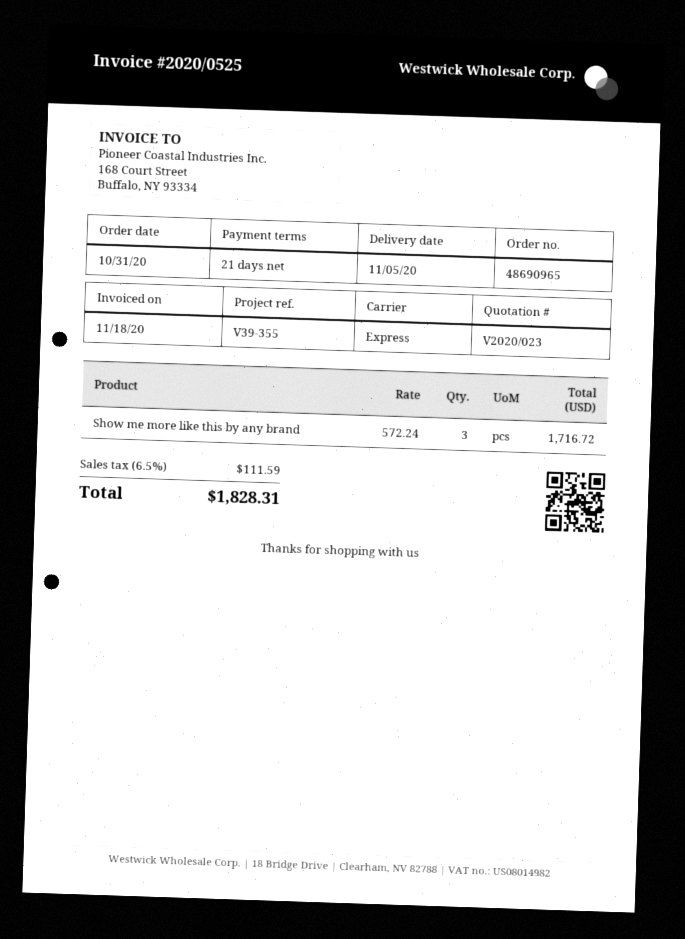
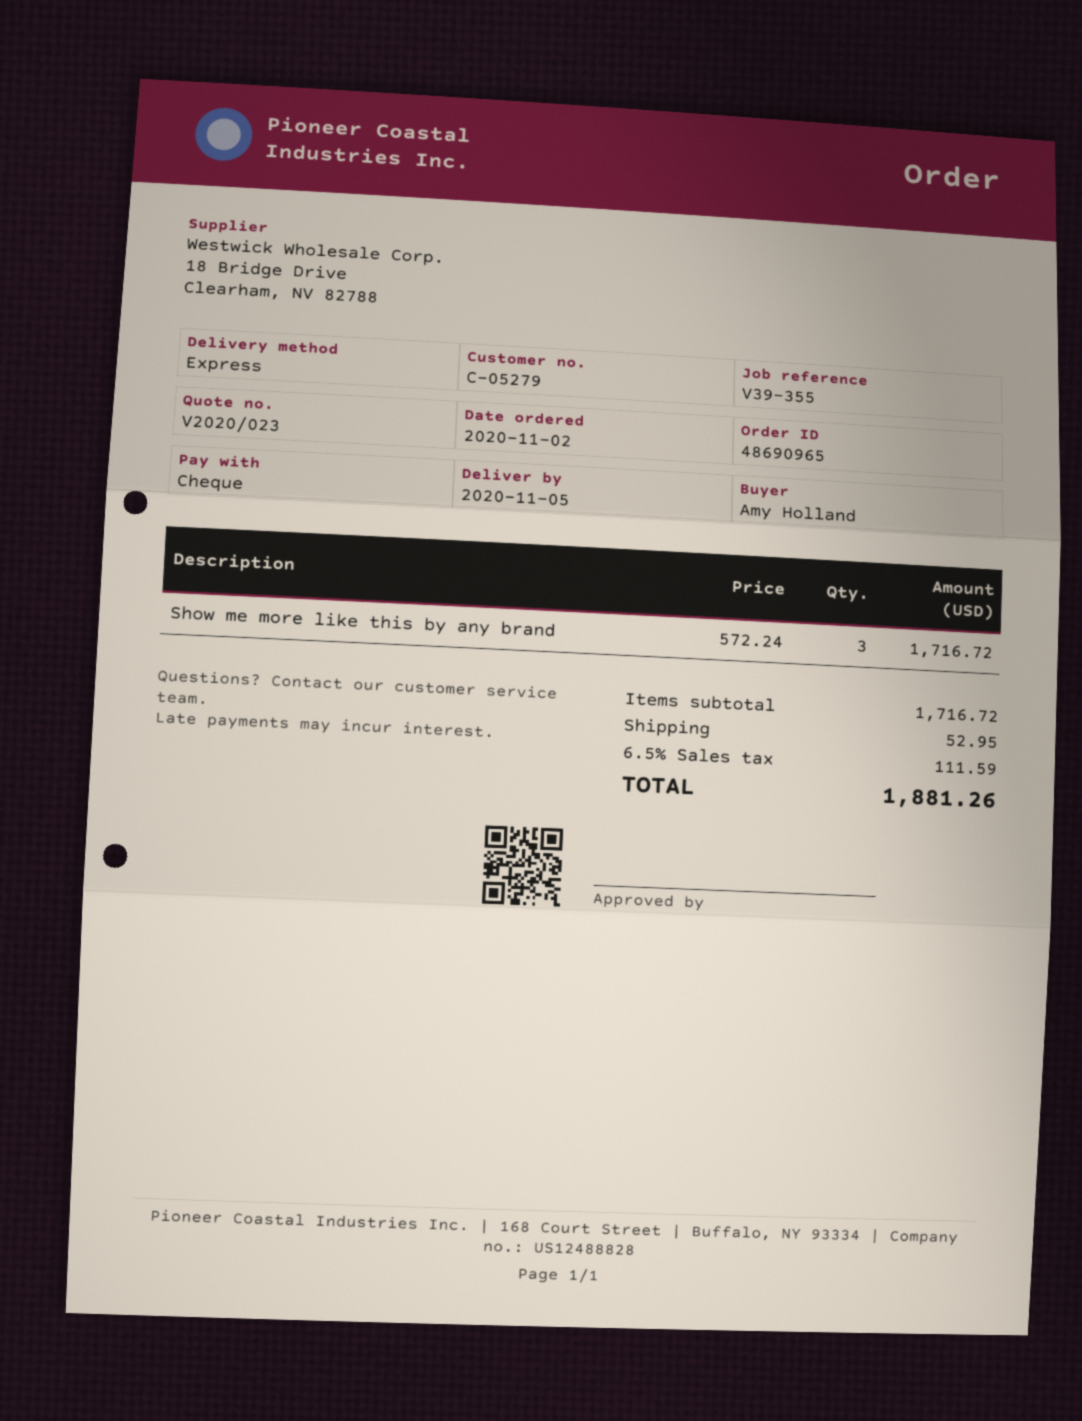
order date: 2020-10-31 -> 2020-11-02
shipping: none -> 52.95
total: 1828.31 -> 1881.26

